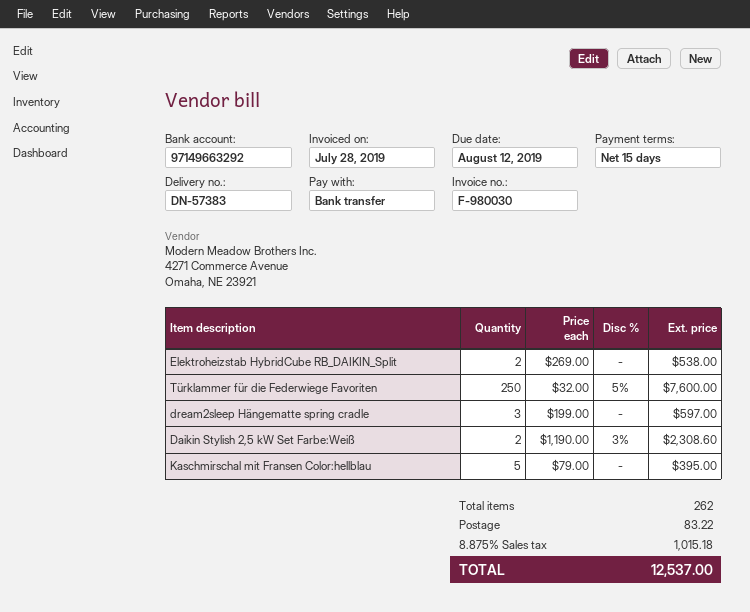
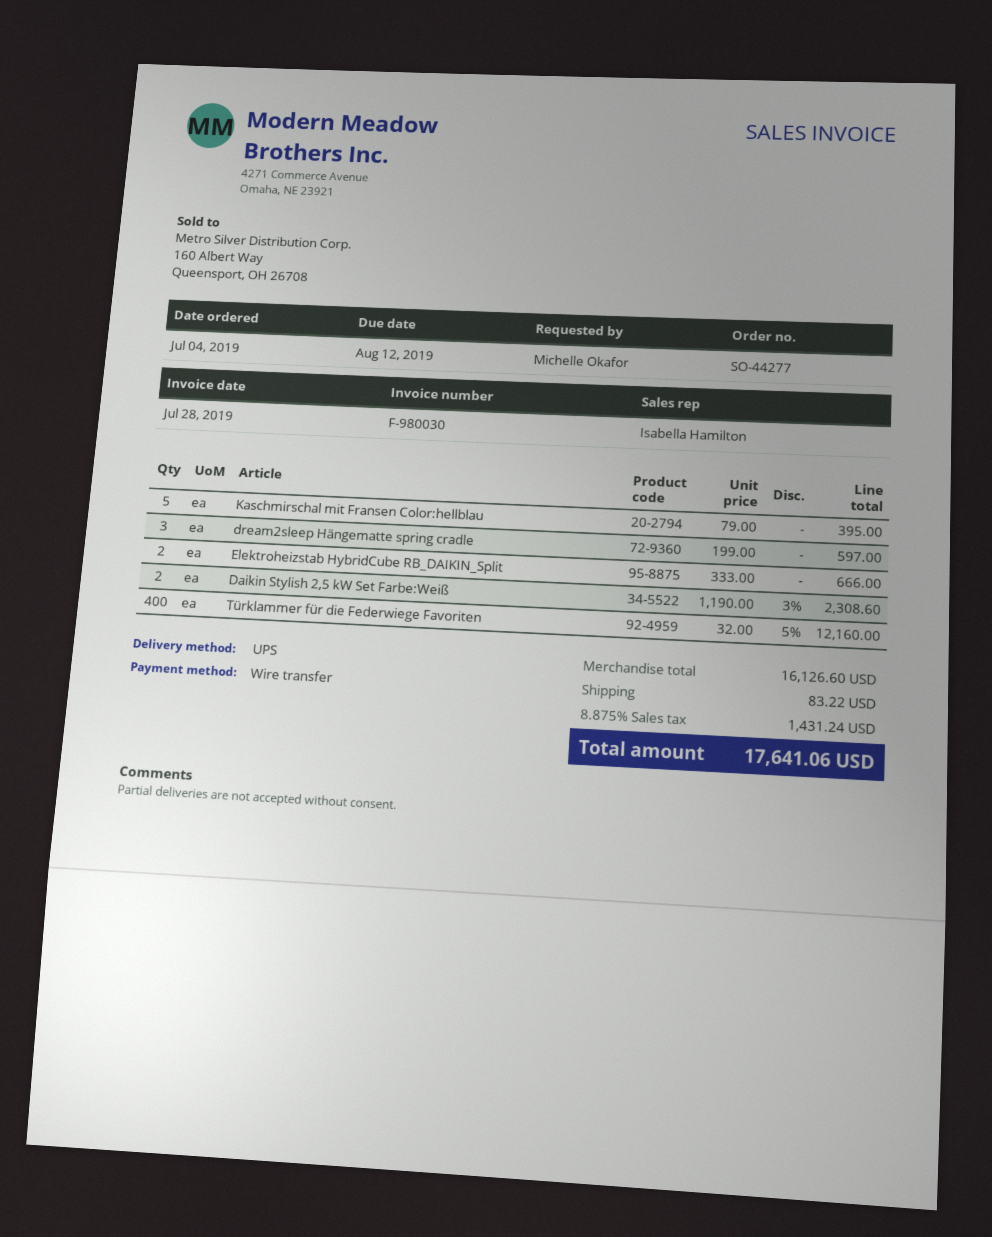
Elektroheizstab HybridCube RB_DAIKIN_Split: 2 x 269.00 = 538.00 -> 2 x 333.00 = 666.00
Türklammer für die Federwiege Favoriten: 250 x 32.00 - 5% = 7600.00 -> 400 x 32.00 - 5% = 12160.00
tax: 8.875% = 1015.18 -> 8.875% = 1431.24
total: 12537.00 -> 17641.06

